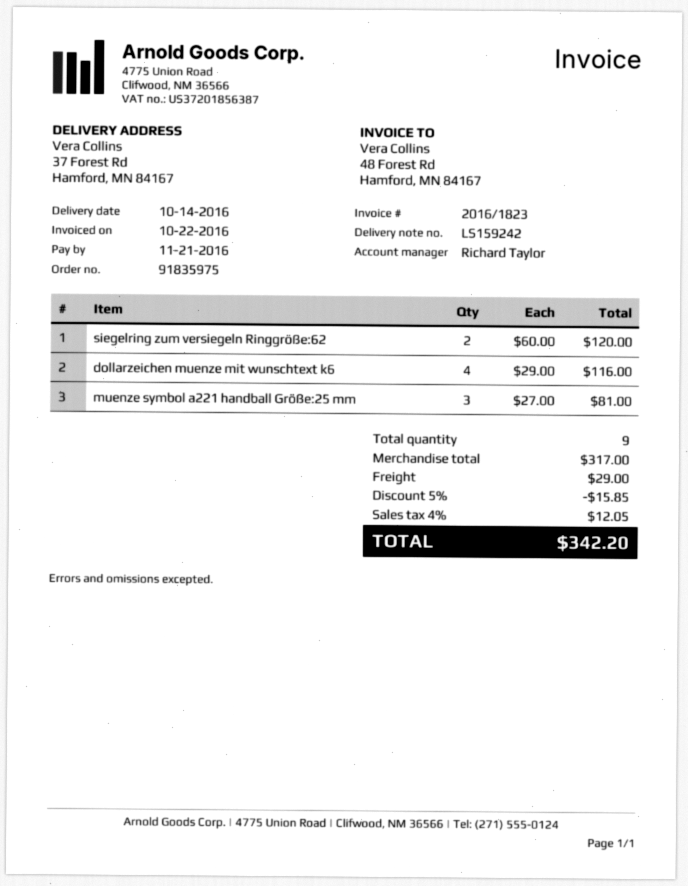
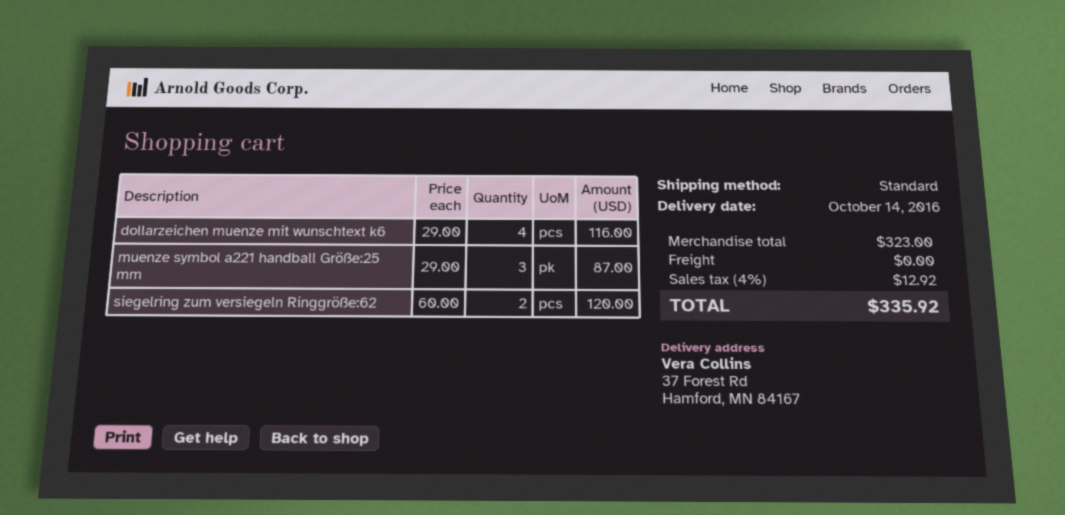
muenze symbol a221 handball Größe:25 mm: 3 x 27.00 = 81.00 -> 3 x 29.00 = 87.00
subtotal: 317.00 -> 323.00
discount: 5% = 15.85 -> none
shipping: 29.00 -> 0.00
tax: 4% = 12.05 -> 4% = 12.92
total: 342.20 -> 335.92

